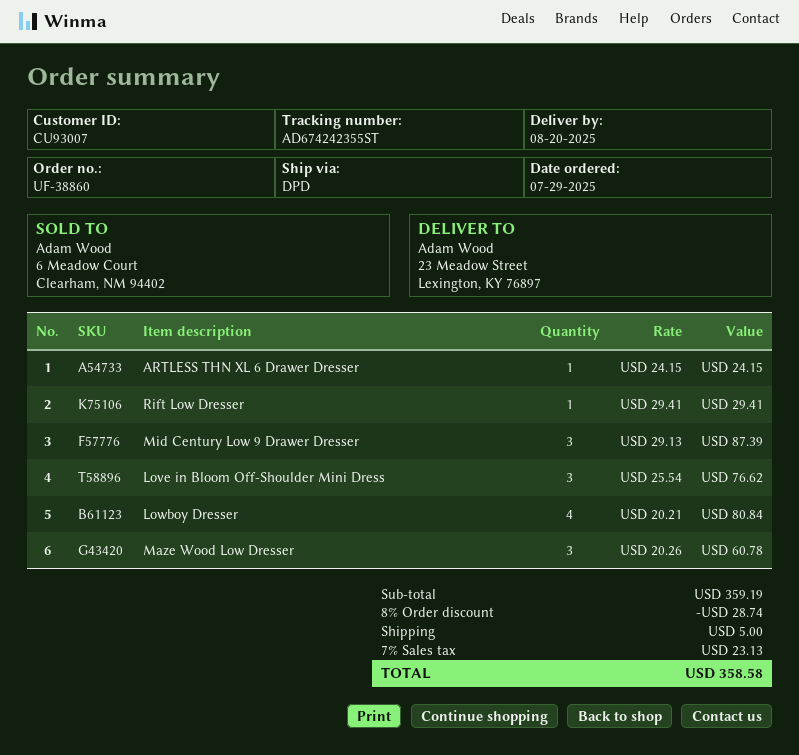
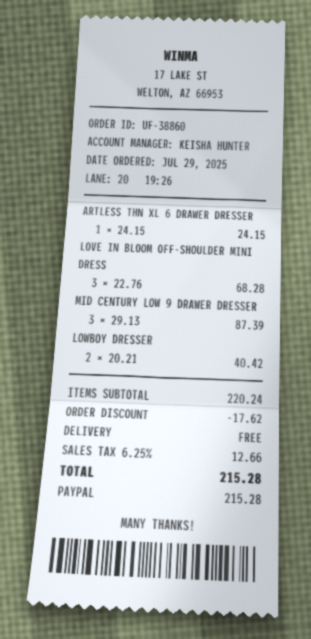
Rift Low Dresser: 1 x 29.41 = 29.41 -> none
Love in Bloom Off-Shoulder Mini Dress: 3 x 25.54 = 76.62 -> 3 x 22.76 = 68.28
Lowboy Dresser: 4 x 20.21 = 80.84 -> 2 x 20.21 = 40.42
Maze Wood Low Dresser: 3 x 20.26 = 60.78 -> none
subtotal: 359.19 -> 220.24
discount: 28.74 -> 17.62
shipping: 5.00 -> 0.00
tax: 7% = 23.13 -> 6.25% = 12.66
total: 358.58 -> 215.28

